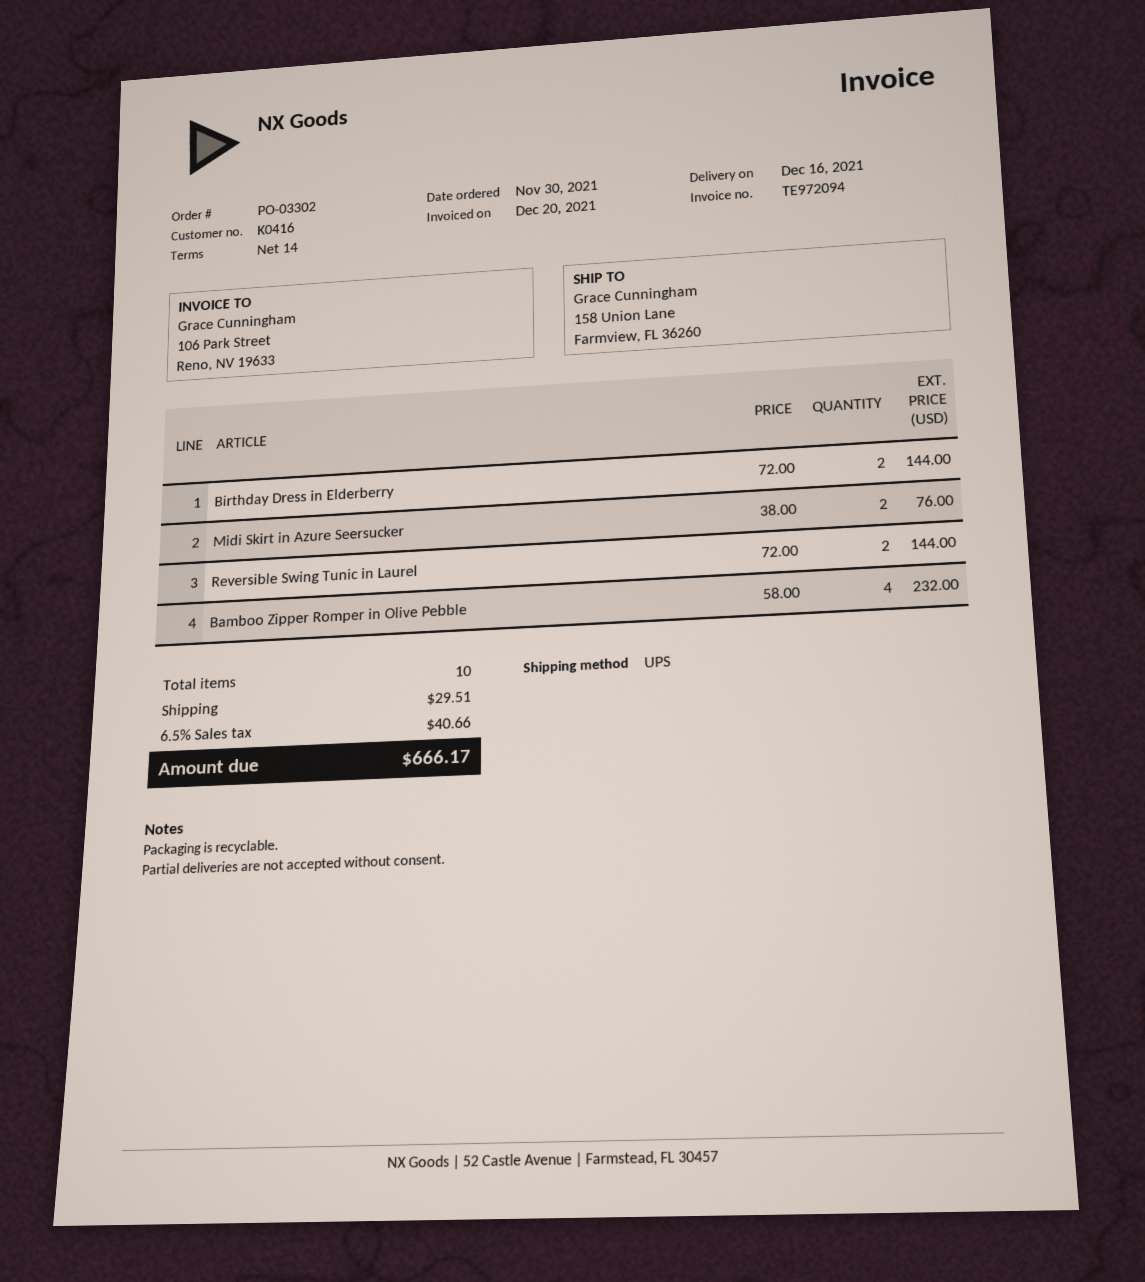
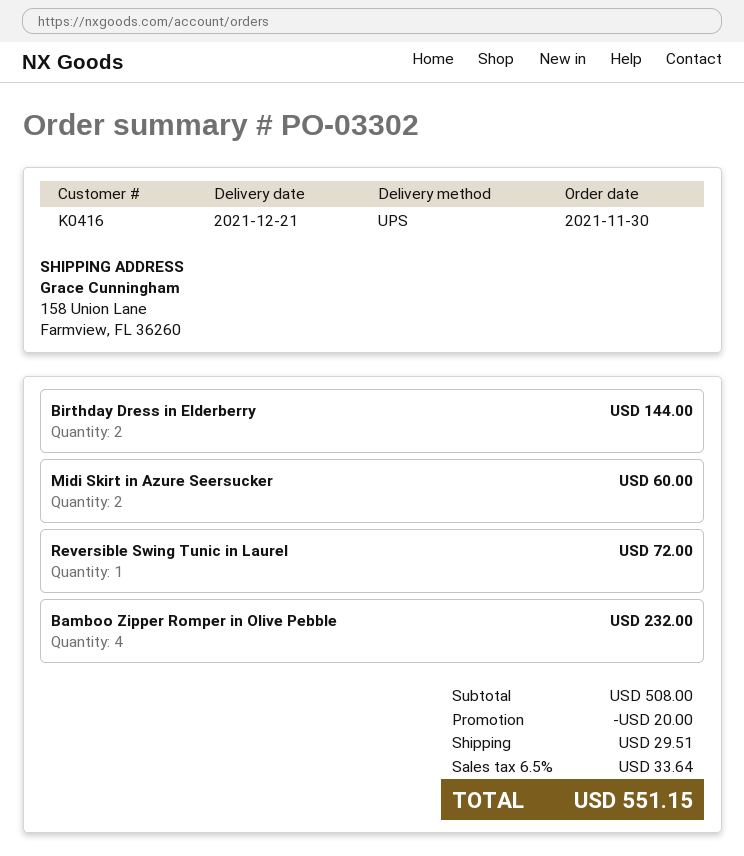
delivery date: 2021-12-16 -> 2021-12-21
Midi Skirt in Azure Seersucker: 2 for 76.00 -> 2 for 60.00
Reversible Swing Tunic in Laurel: 2 for 144.00 -> 1 for 72.00
discount: none -> 20.00
tax: 6.5% = 40.66 -> 6.5% = 33.64
total: 666.17 -> 551.15

